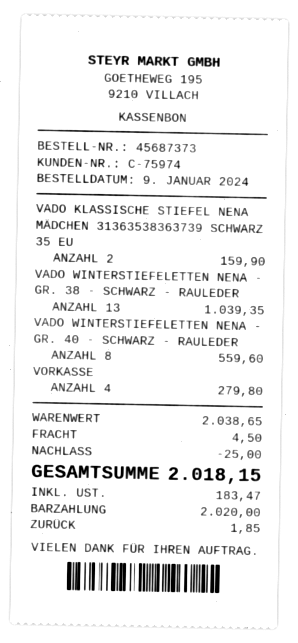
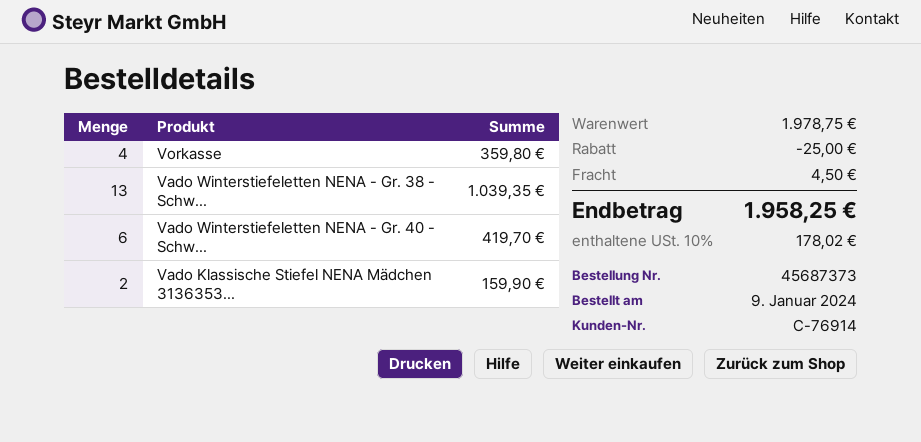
customer number: C-75974 -> C-76914
VADO WINTERSTIEFELETTEN NENA - GR. 40 - SCHWARZ - RAULEDER: 8 for 559.60 -> 6 for 419.70
VORKASSE: 4 for 279.80 -> 4 for 359.80
subtotal: 2038.65 -> 1978.75
tax: 183.47 -> 178.02
total: 2018.15 -> 1958.25

